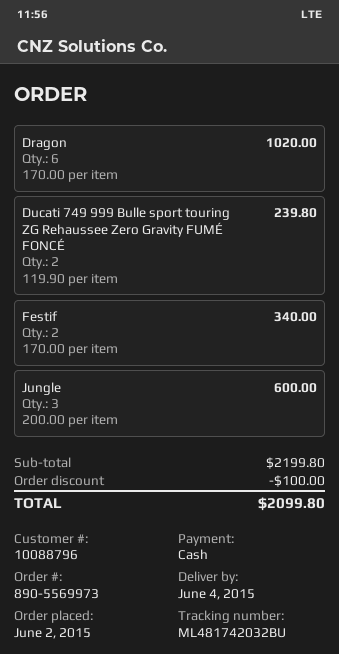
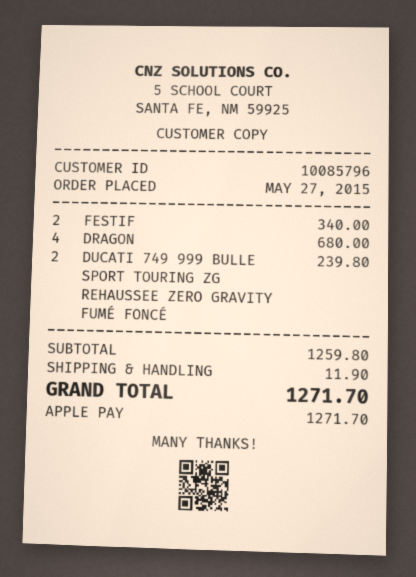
order date: 2015-06-02 -> 2015-05-27
customer number: 10088796 -> 10085796
payment method: cash -> Apple Pay
Dragon: 6 for 1020.00 -> 4 for 680.00
Jungle: 3 for 600.00 -> none
subtotal: 2199.80 -> 1259.80
discount: 100.00 -> none
shipping: none -> 11.90
total: 2099.80 -> 1271.70

